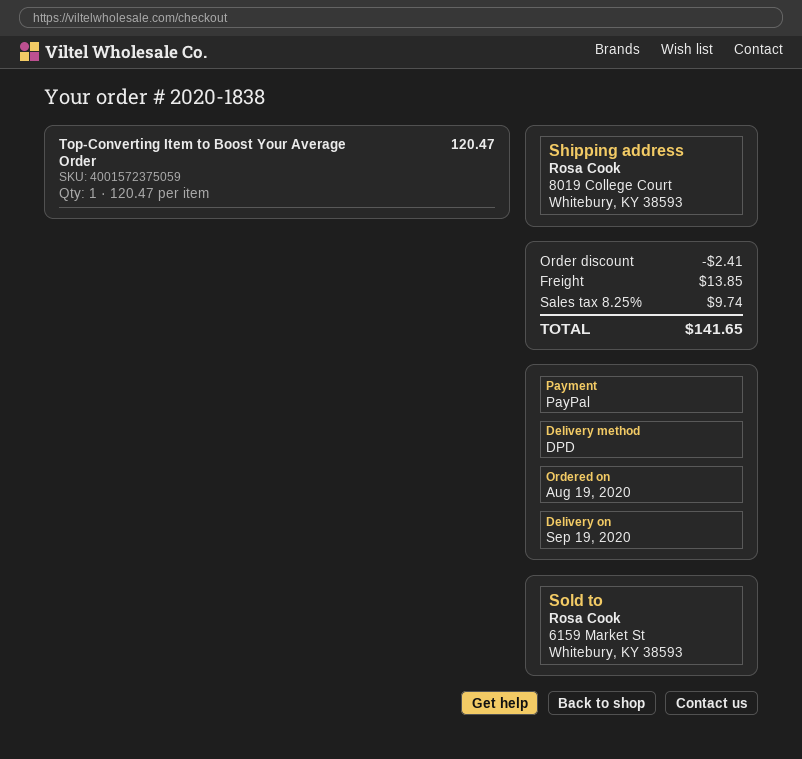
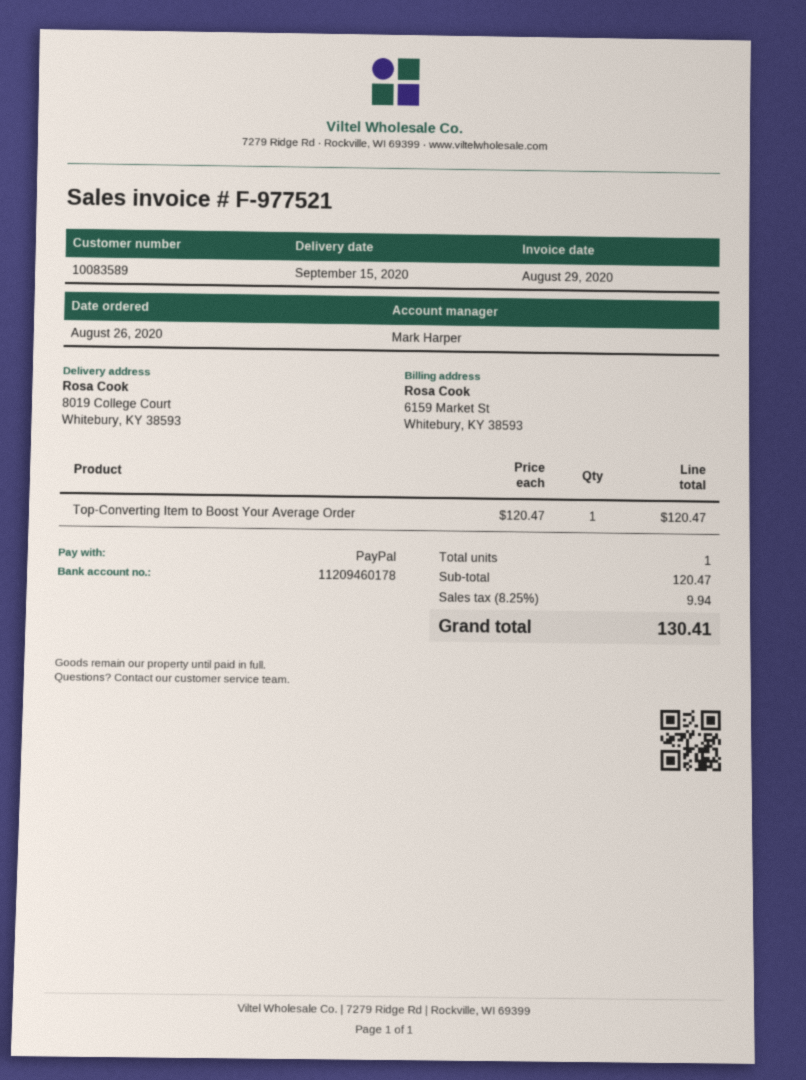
order date: 2020-08-19 -> 2020-08-26
delivery date: 2020-09-19 -> 2020-09-15
discount: 2.41 -> none
shipping: 13.85 -> none
tax: 8.25% = 9.74 -> 8.25% = 9.94
total: 141.65 -> 130.41

